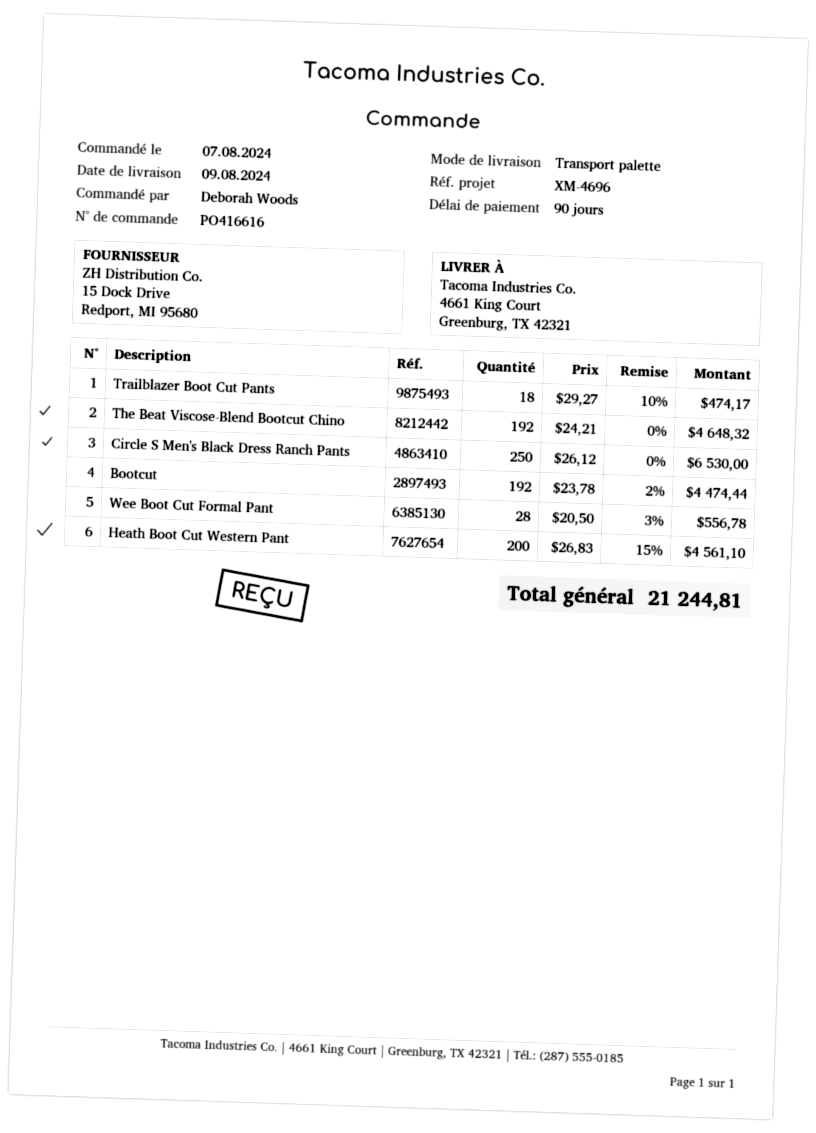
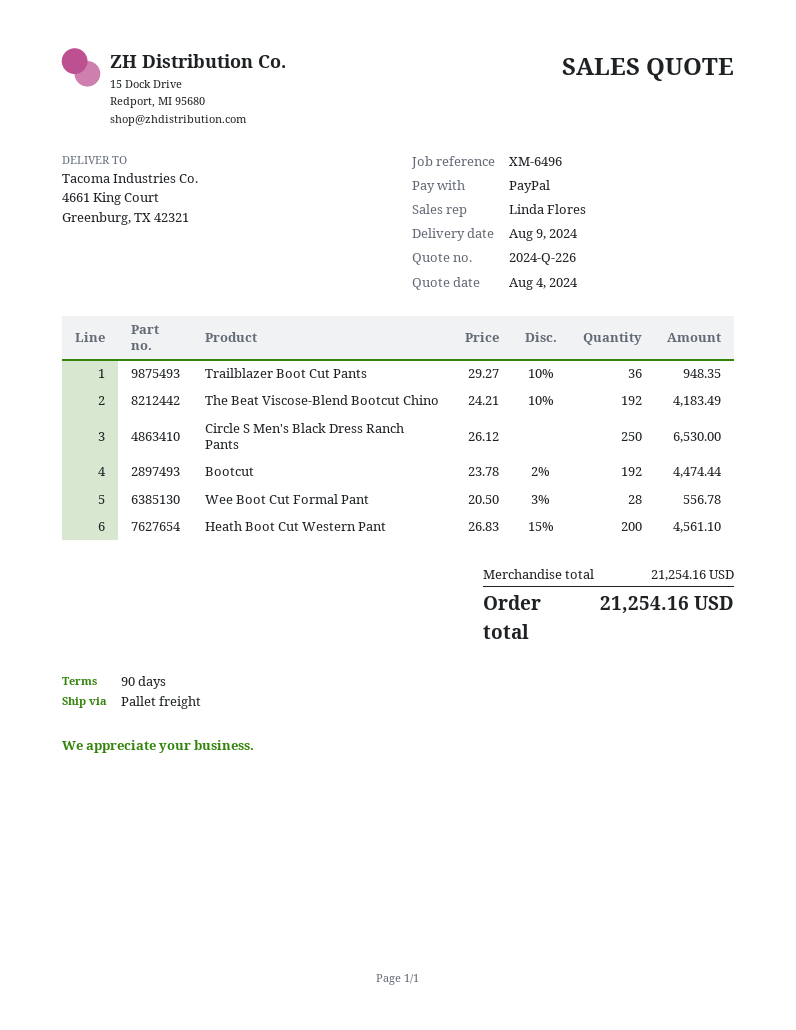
reference: XM-4696 -> XM-6496
Trailblazer Boot Cut Pants: 18 x 29.27 - 10% = 474.17 -> 36 x 29.27 - 10% = 948.35
The Beat Viscose-Blend Bootcut Chino: 192 x 24.21 = 4648.32 -> 192 x 24.21 - 10% = 4183.49
total: 21244.81 -> 21254.16

